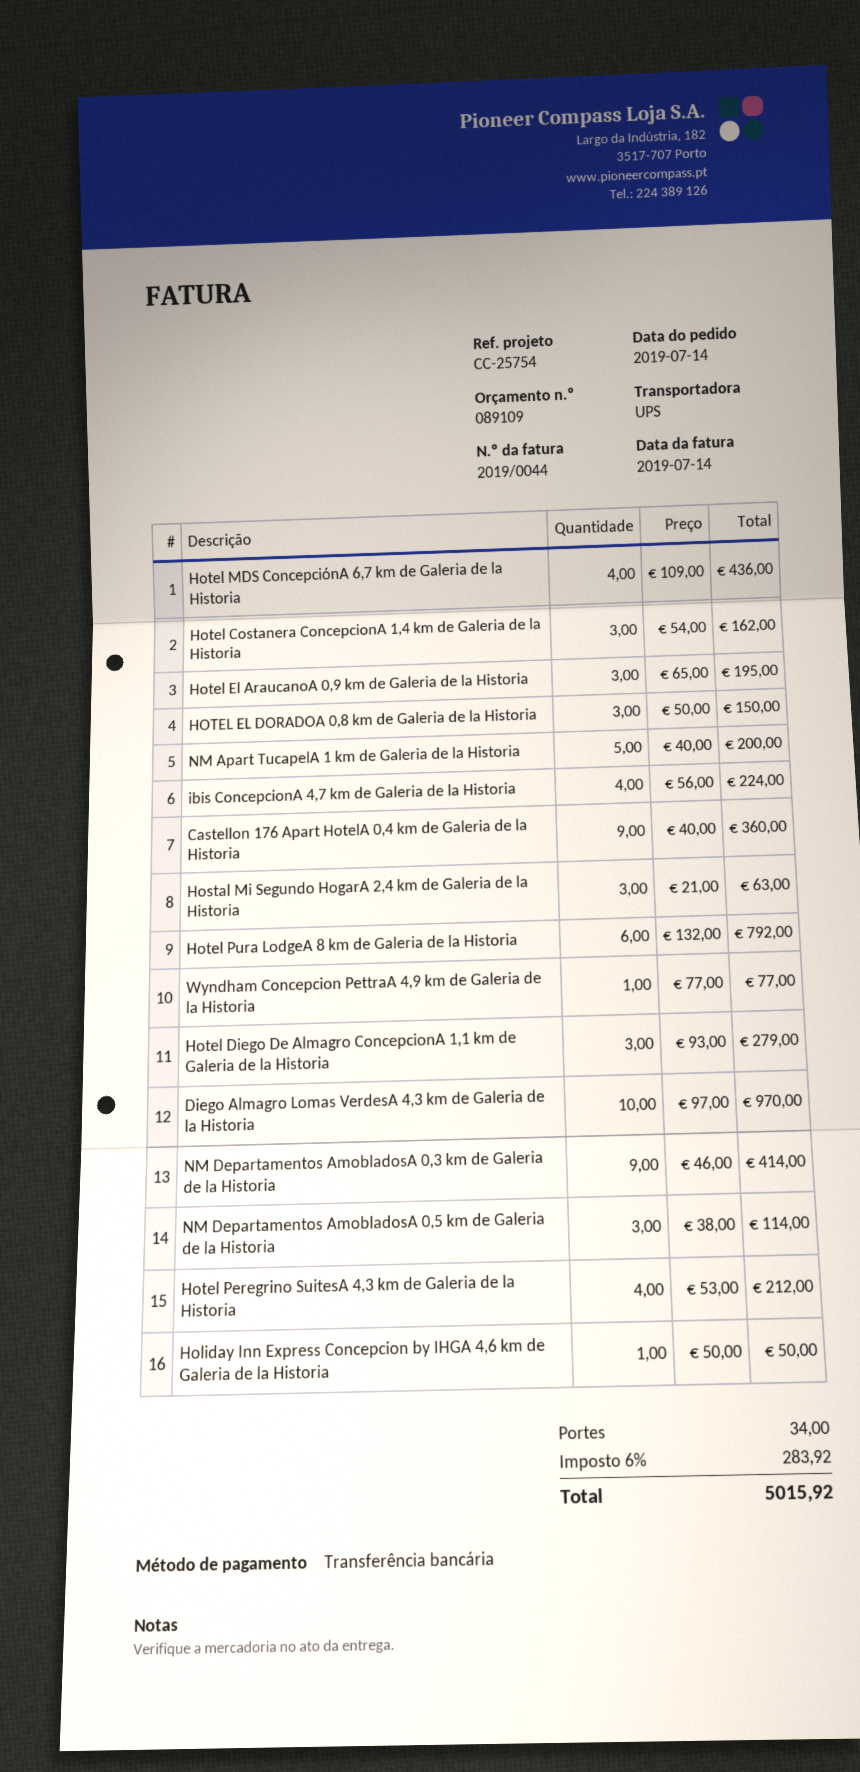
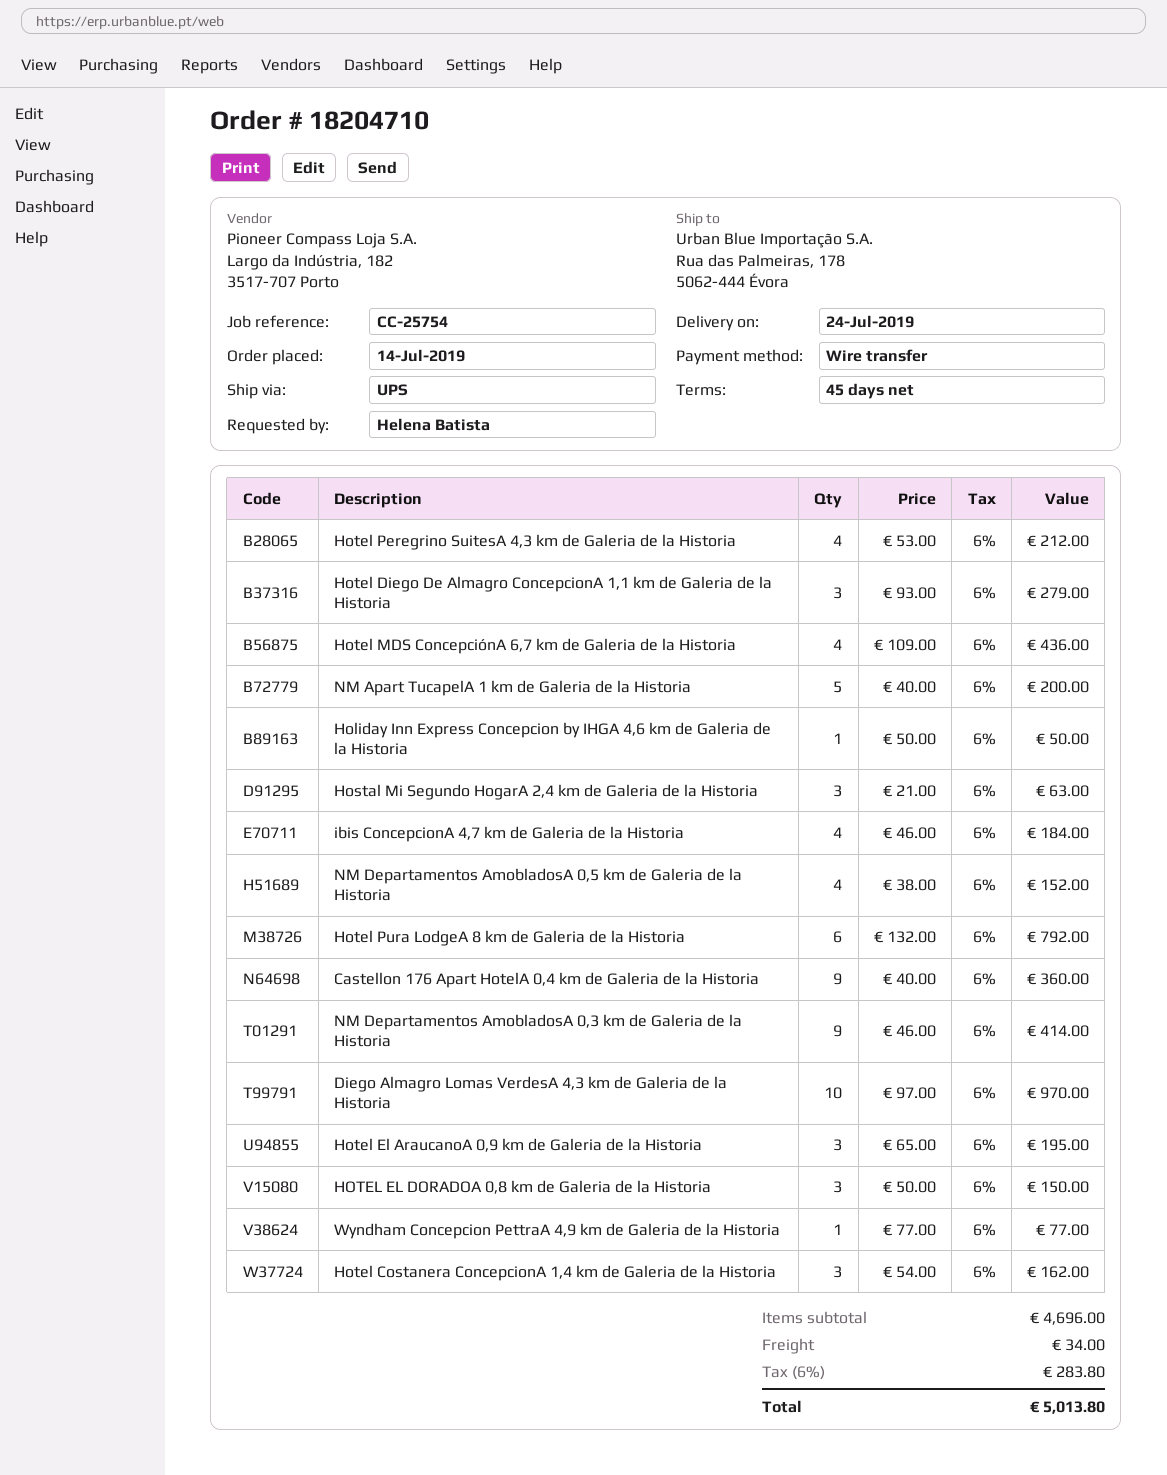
ibis ConcepcionA 4,7 km de Galeria de la Historia: 4 x 56.00 = 224.00 -> 4 x 46.00 = 184.00
NM Departamentos AmobladosA 0,5 km de Galeria de la Historia: 3 x 38.00 = 114.00 -> 4 x 38.00 = 152.00
tax: 6% = 283.92 -> 6% = 283.80
total: 5015.92 -> 5013.80

